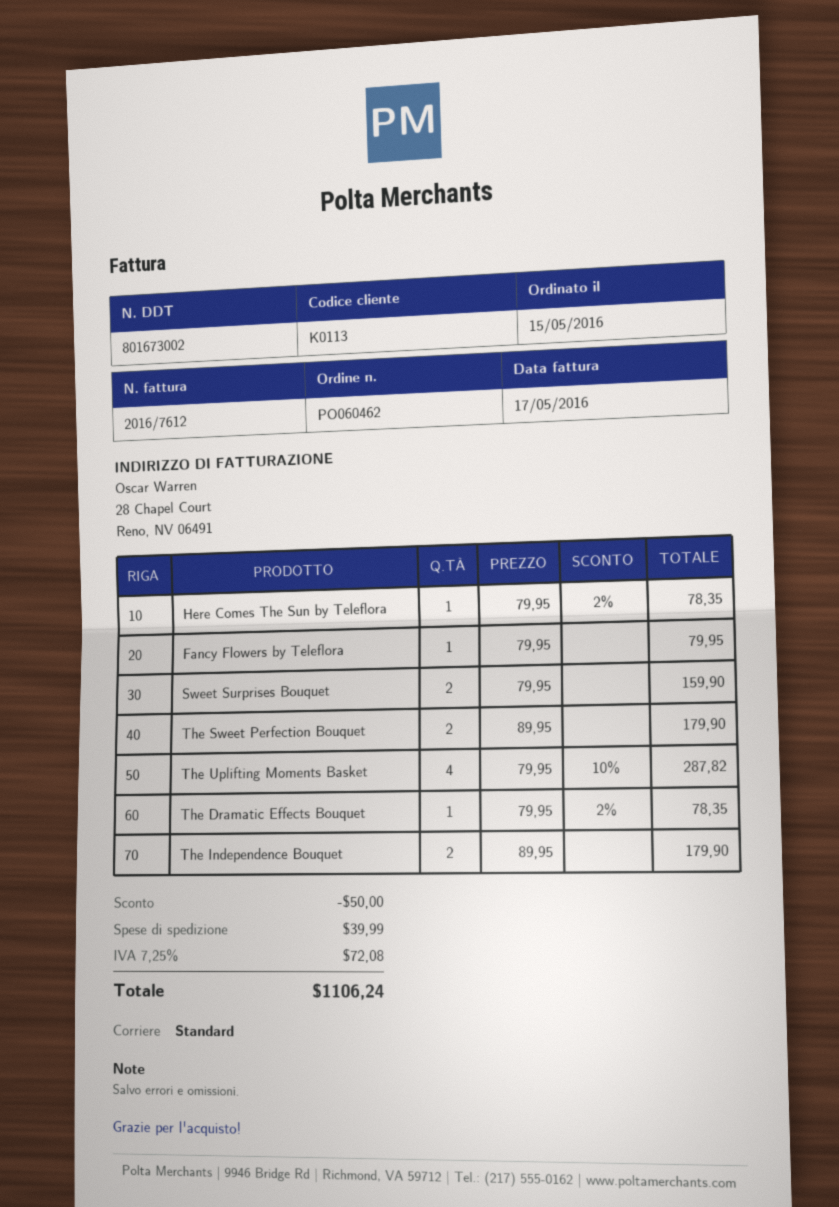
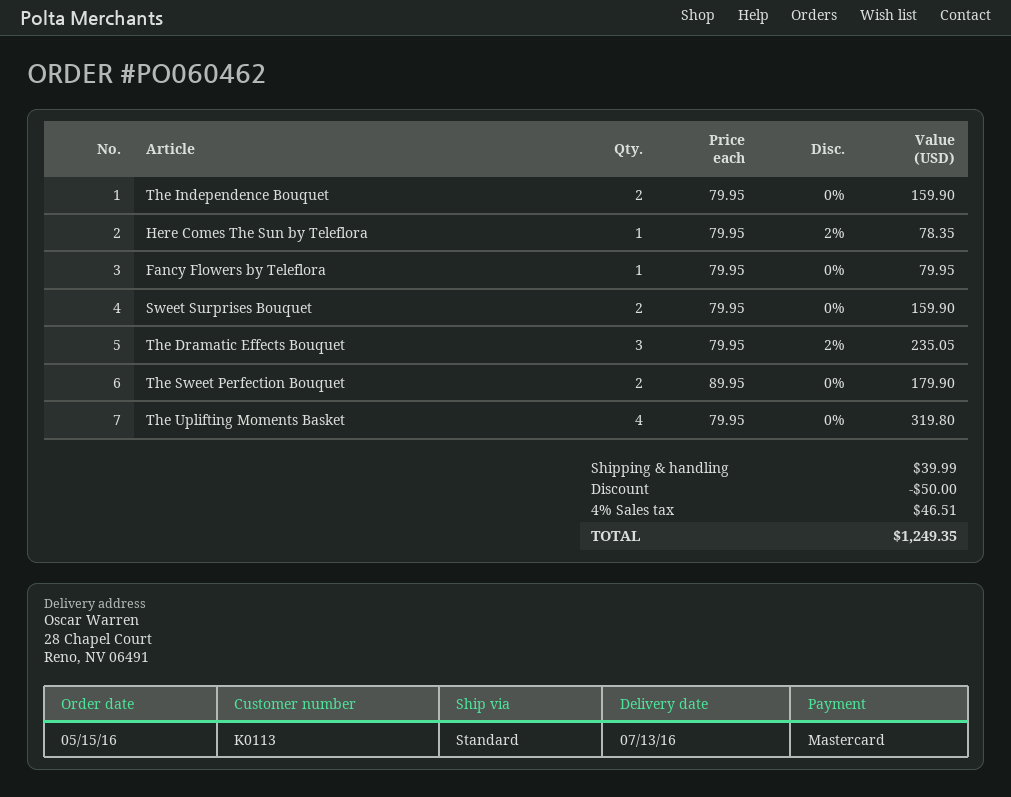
The Uplifting Moments Basket: 4 x 79.95 - 10% = 287.82 -> 4 x 79.95 = 319.80
The Dramatic Effects Bouquet: 1 x 79.95 - 2% = 78.35 -> 3 x 79.95 - 2% = 235.05
The Independence Bouquet: 2 x 89.95 = 179.90 -> 2 x 79.95 = 159.90
tax: 7.25% = 72.08 -> 4% = 46.51
total: 1106.24 -> 1249.35

